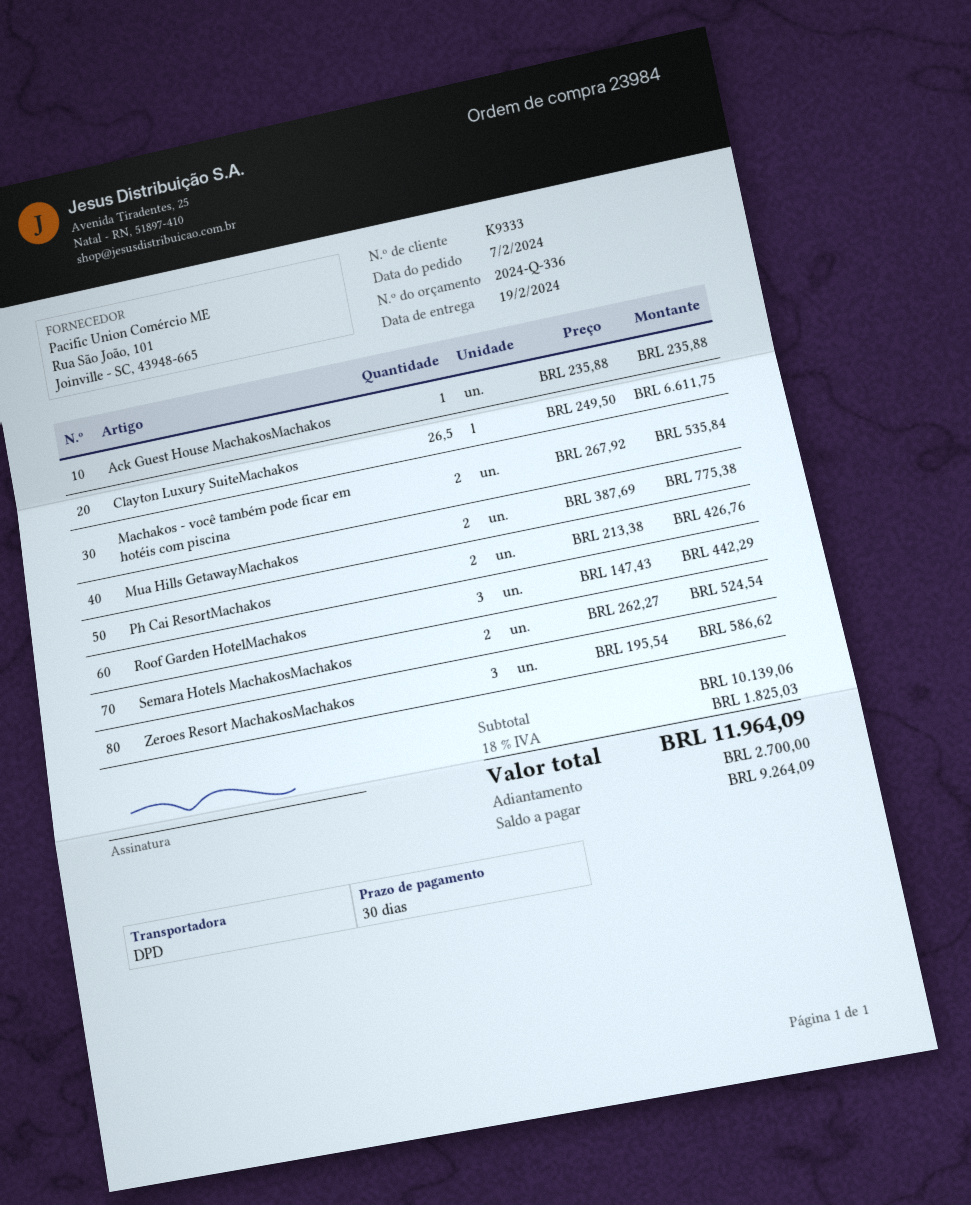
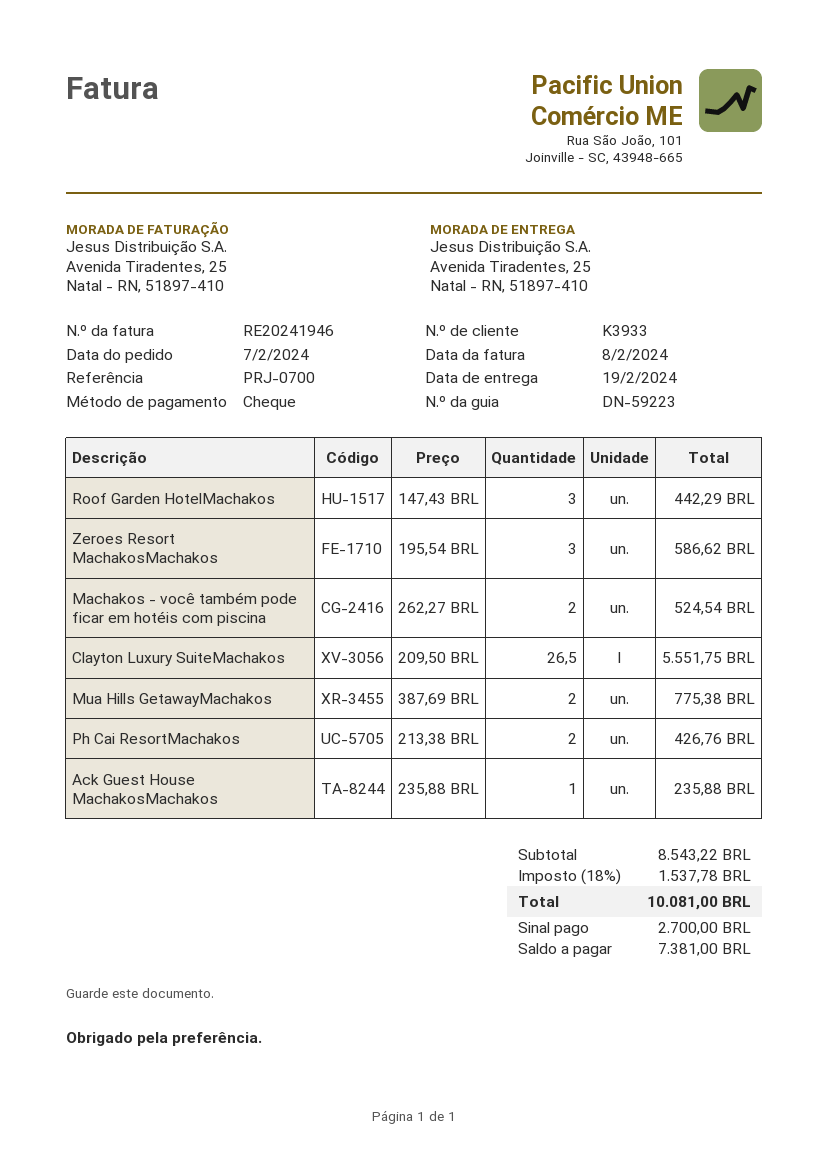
customer number: K9333 -> K3933
Clayton Luxury SuiteMachakos: 26.5 x 249.50 = 6611.75 -> 26.5 x 209.50 = 5551.75
Machakos - você também pode ficar em hotéis com piscina: 2 x 267.92 = 535.84 -> 2 x 262.27 = 524.54
Semara Hotels MachakosMachakos: 2 x 262.27 = 524.54 -> none
subtotal: 10139.06 -> 8543.22
tax: 18% = 1825.03 -> 18% = 1537.78
total: 11964.09 -> 10081.00
balance: 9264.09 -> 7381.00

